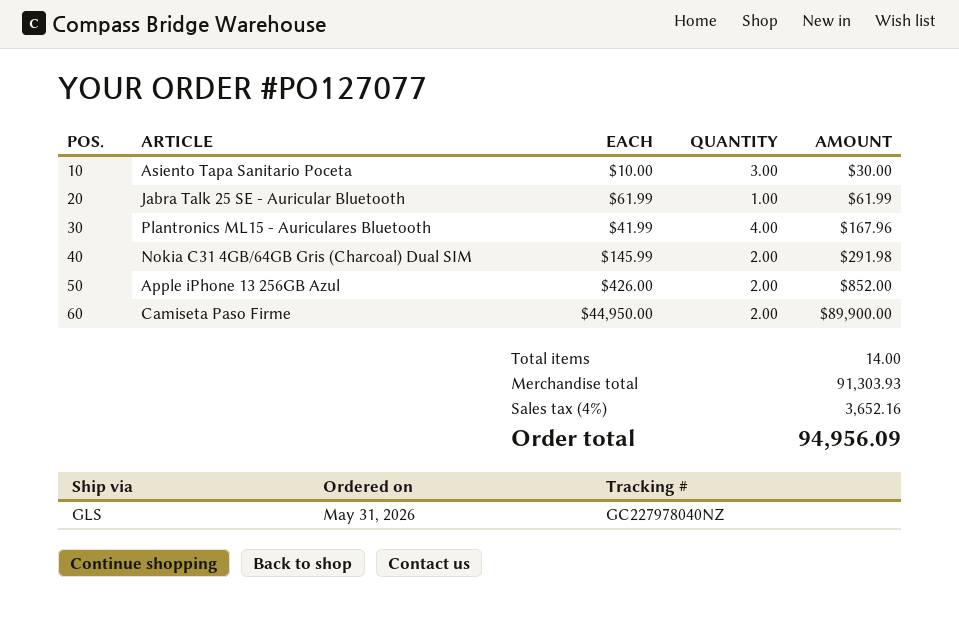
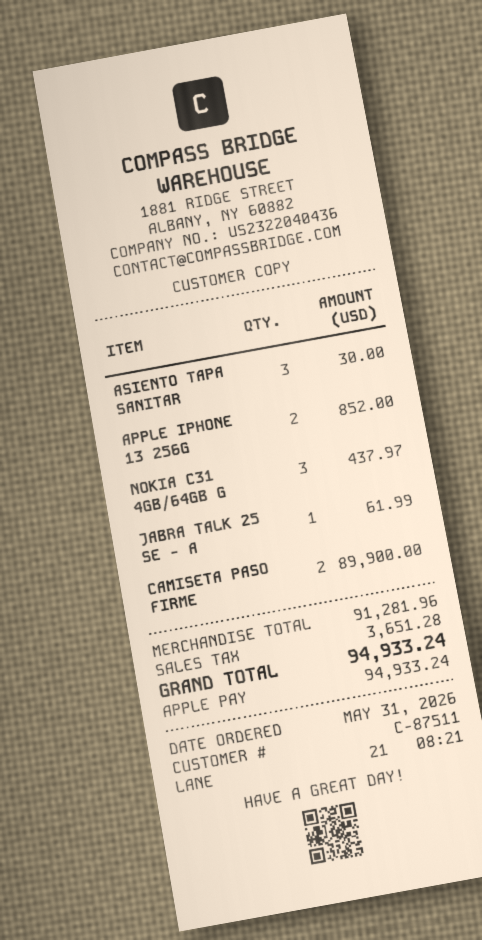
Plantronics ML15 - Auriculares Bluetooth: 4 for 167.96 -> none
Nokia C31 4GB/64GB Gris (Charcoal) Dual SIM: 2 for 291.98 -> 3 for 437.97
subtotal: 91303.93 -> 91281.96
tax: 3652.16 -> 3651.28
total: 94956.09 -> 94933.24

